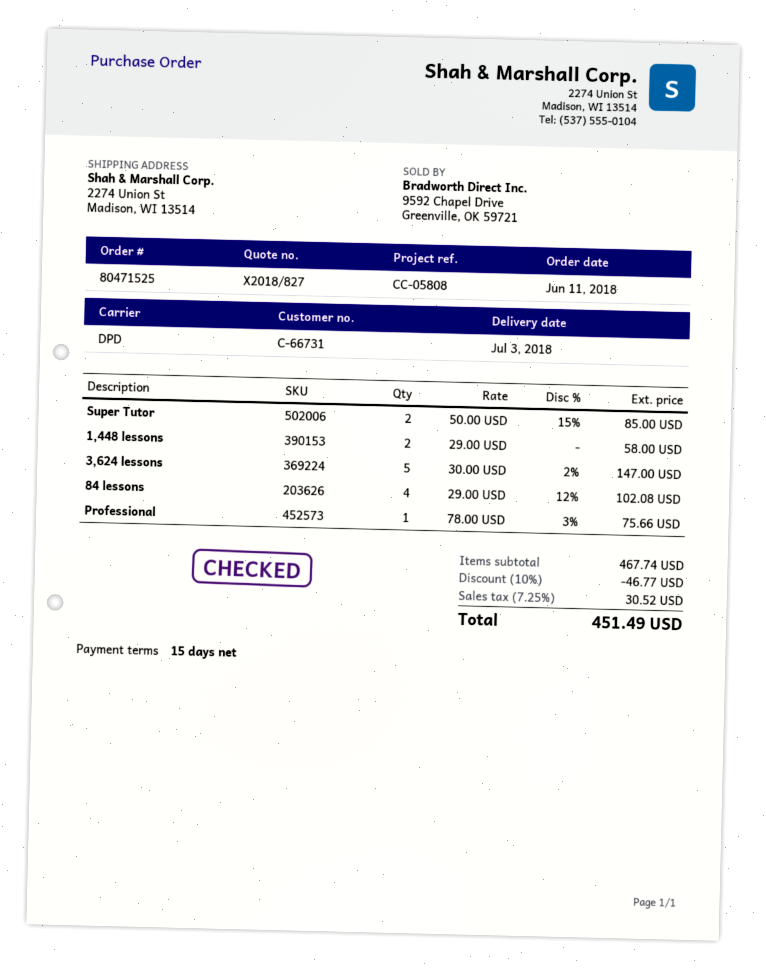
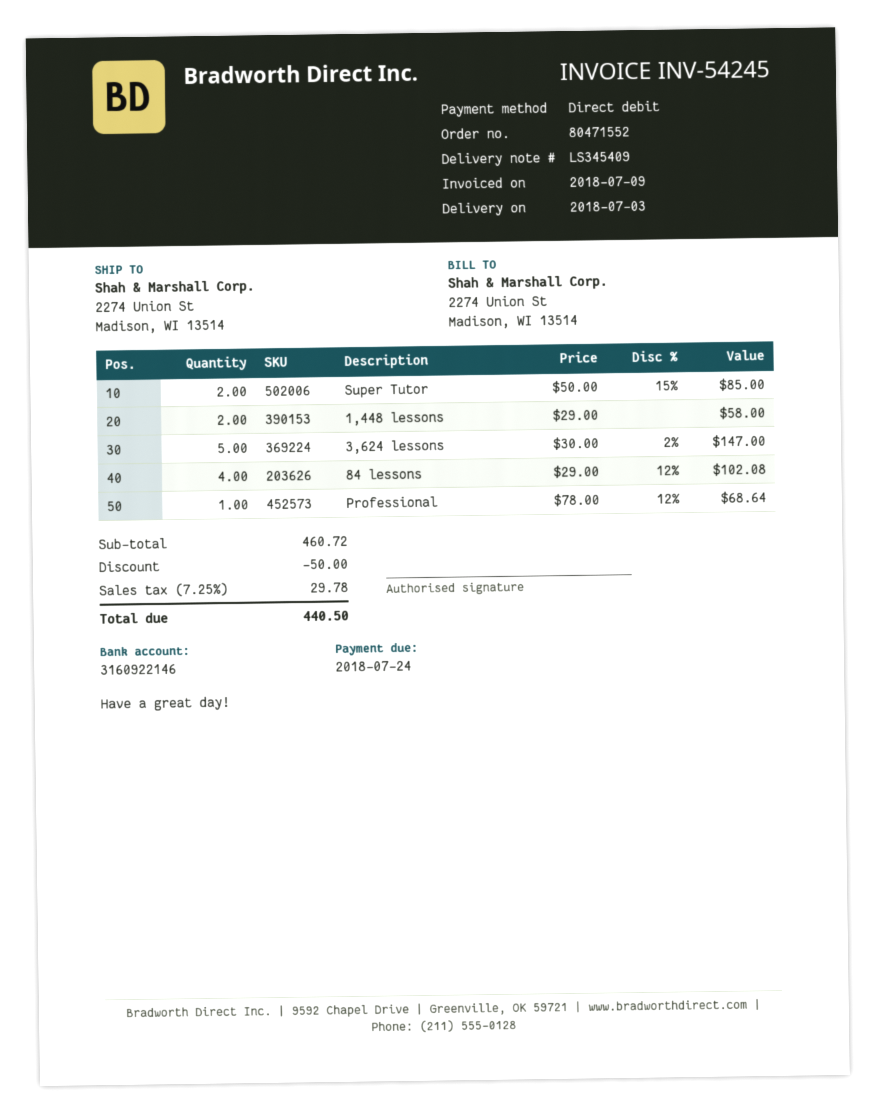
order number: 80471525 -> 80471552
Professional: 1 x 78.00 - 3% = 75.66 -> 1 x 78.00 - 12% = 68.64
subtotal: 467.74 -> 460.72
discount: 46.77 -> 50.00
tax: 7.25% = 30.52 -> 7.25% = 29.78
total: 451.49 -> 440.50

